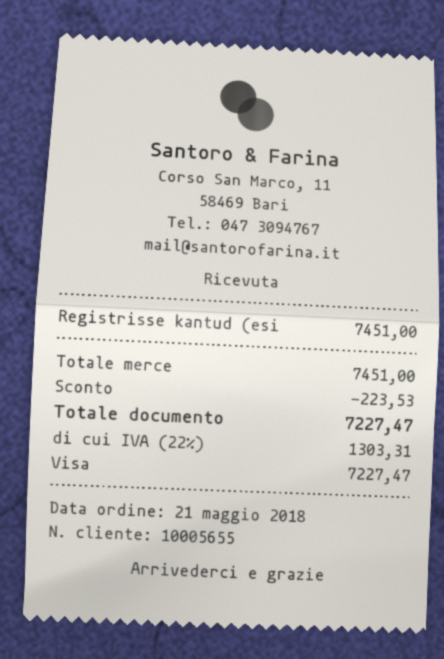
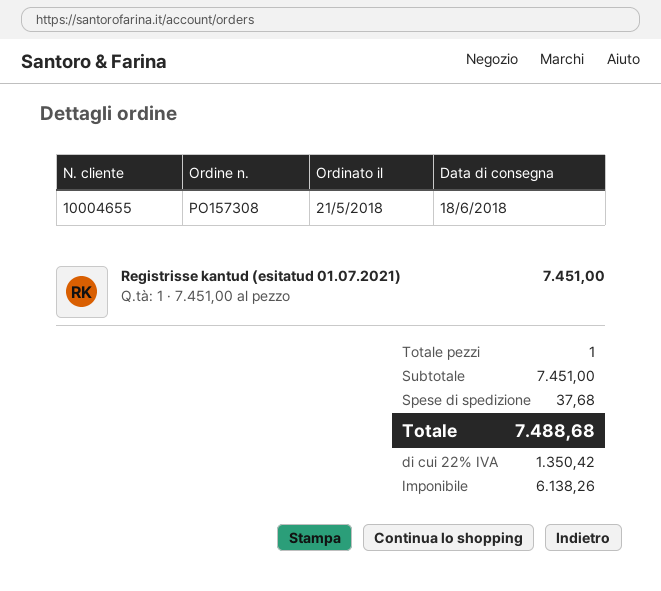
customer number: 10005655 -> 10004655
discount: 223.53 -> none
shipping: none -> 37.68
tax: 22% = 1303.31 -> 22% = 1350.42
total: 7227.47 -> 7488.68

